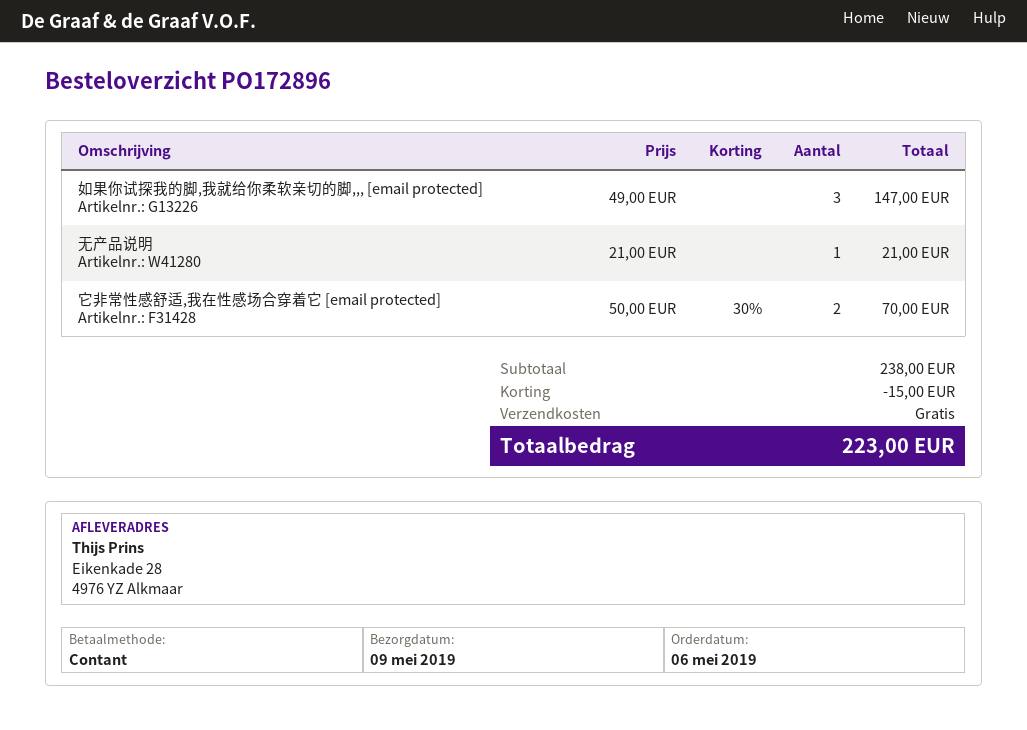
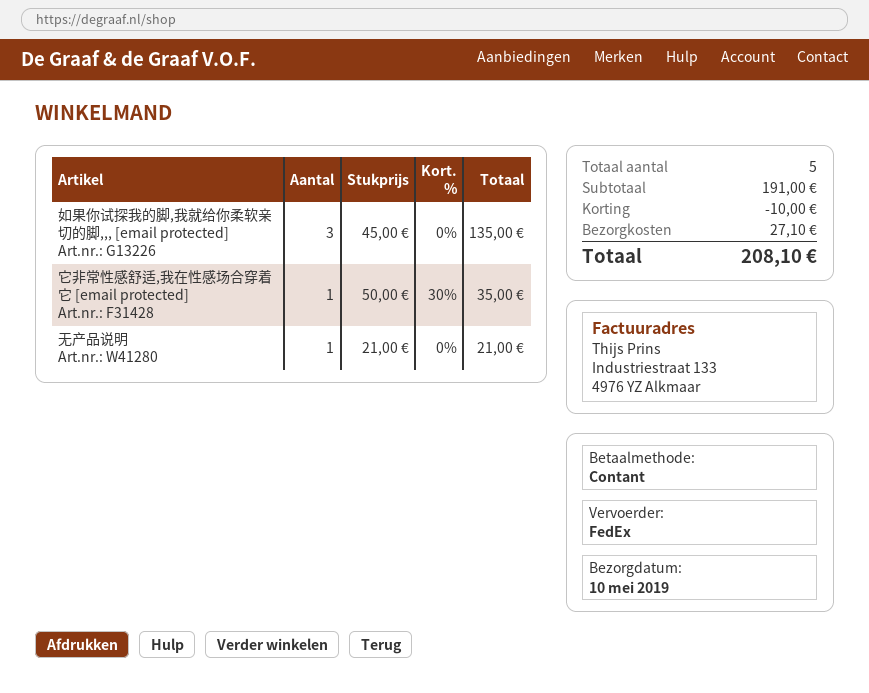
delivery date: 2019-05-09 -> 2019-05-10
如果你试探我的脚,我就给你柔软亲切的脚,,, [email protected]: 3 x 49.00 = 147.00 -> 3 x 45.00 = 135.00
它非常性感舒适,我在性感场合穿着它 [email protected]: 2 x 50.00 - 30% = 70.00 -> 1 x 50.00 - 30% = 35.00
subtotal: 238.00 -> 191.00
discount: 15.00 -> 10.00
shipping: 0.00 -> 27.10
total: 223.00 -> 208.10

